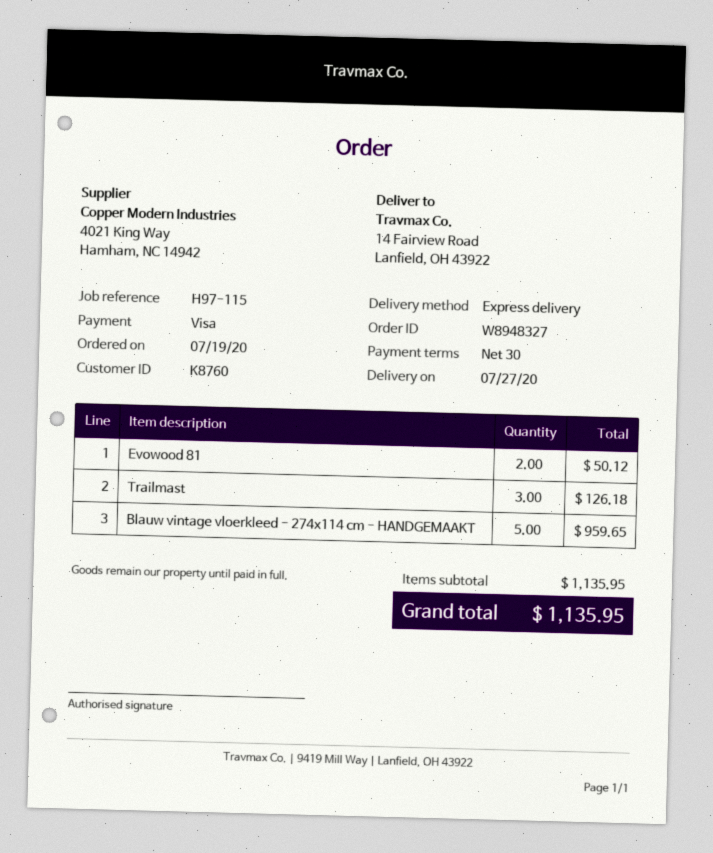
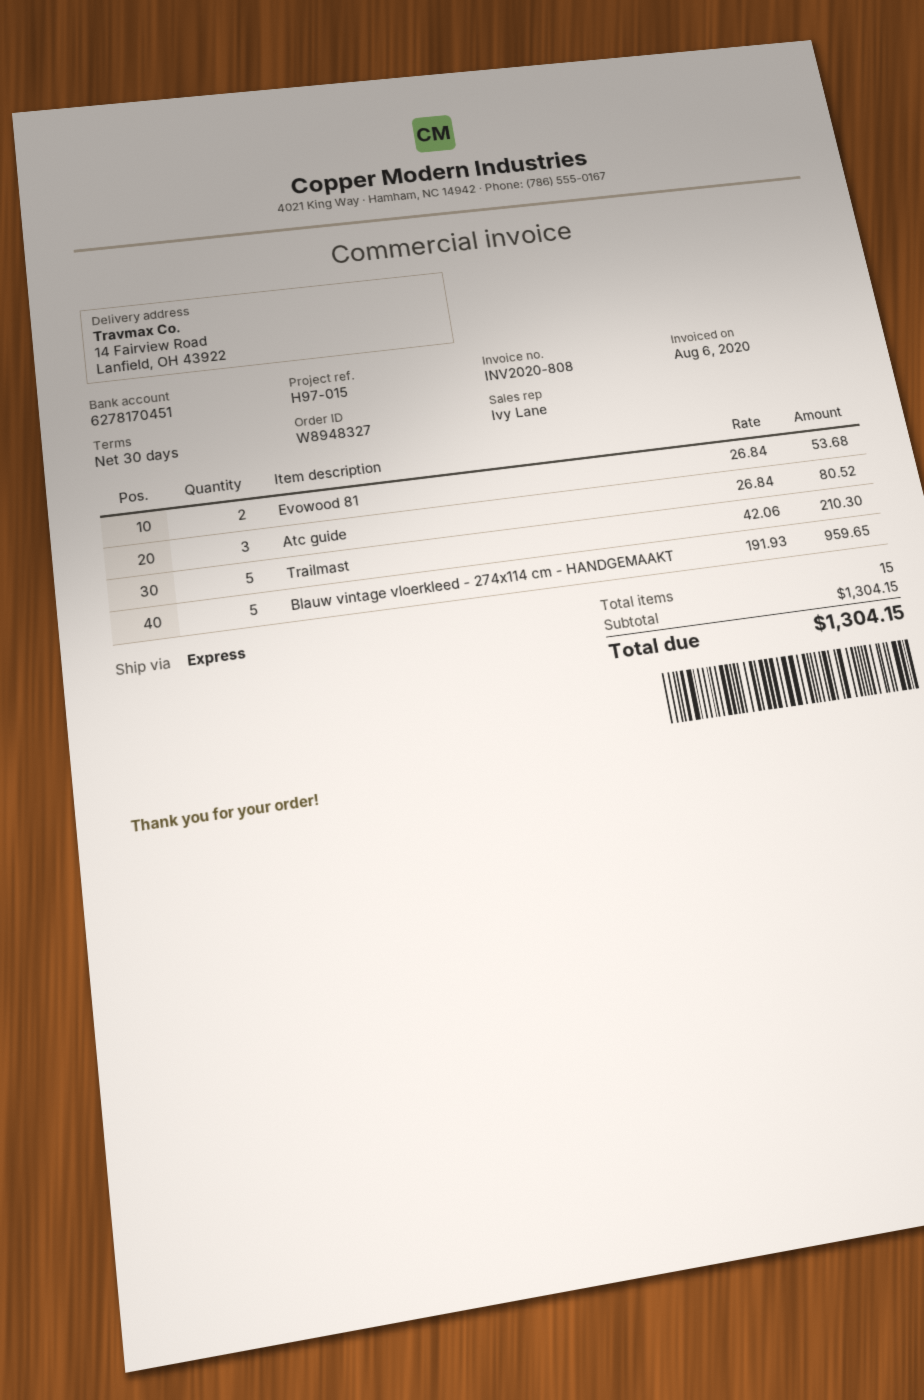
reference: H97-115 -> H97-015
Evowood 81: 2 for 50.12 -> 2 for 53.68
Trailmast: 3 for 126.18 -> 5 for 210.30
Atc guide: none -> 3 for 80.52
subtotal: 1135.95 -> 1304.15
total: 1135.95 -> 1304.15

